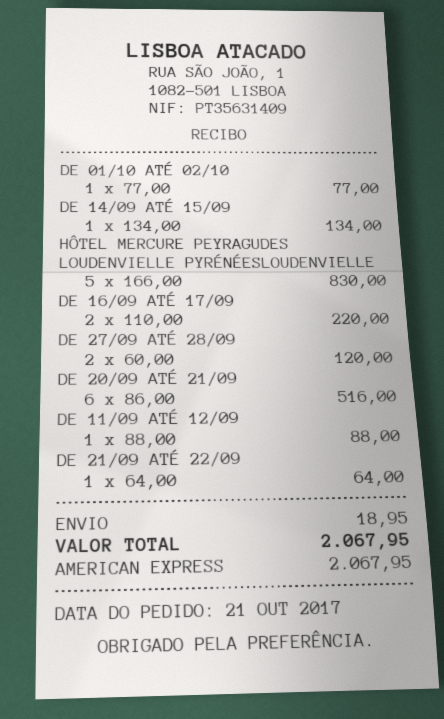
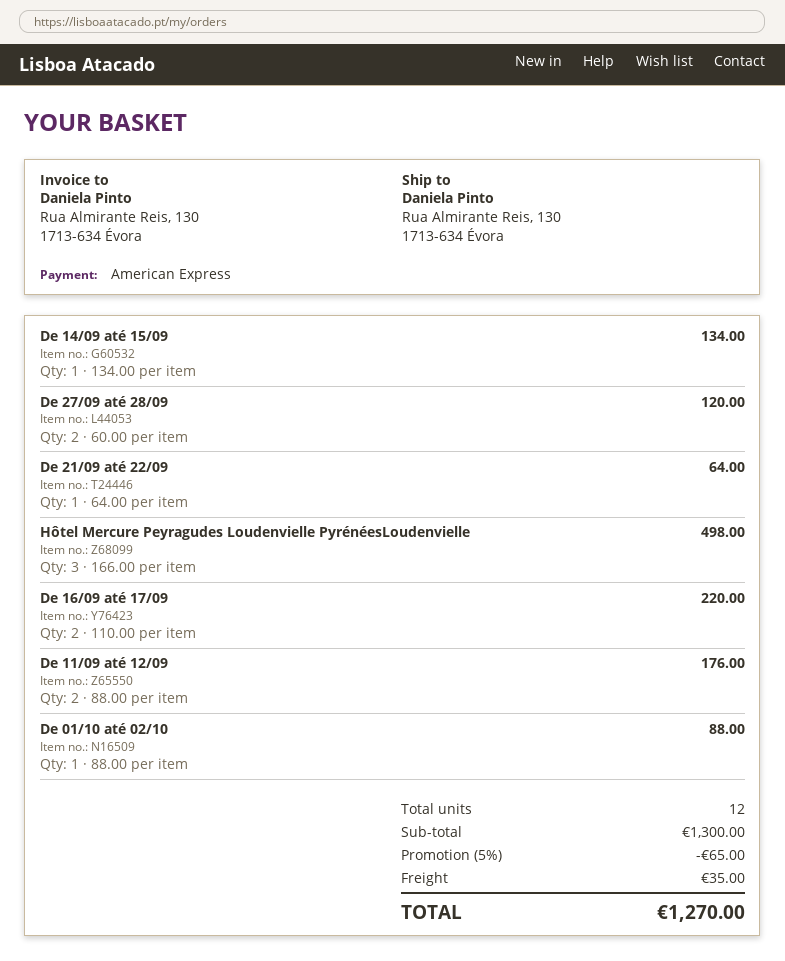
DE 01/10 ATÉ 02/10: 1 x 77.00 = 77.00 -> 1 x 88.00 = 88.00
HÔTEL MERCURE PEYRAGUDES LOUDENVIELLE PYRÉNÉESLOUDENVIELLE: 5 x 166.00 = 830.00 -> 3 x 166.00 = 498.00
DE 20/09 ATÉ 21/09: 6 x 86.00 = 516.00 -> none
DE 11/09 ATÉ 12/09: 1 x 88.00 = 88.00 -> 2 x 88.00 = 176.00
discount: none -> 5% = 65.00
shipping: 18.95 -> 35.00
total: 2067.95 -> 1270.00

